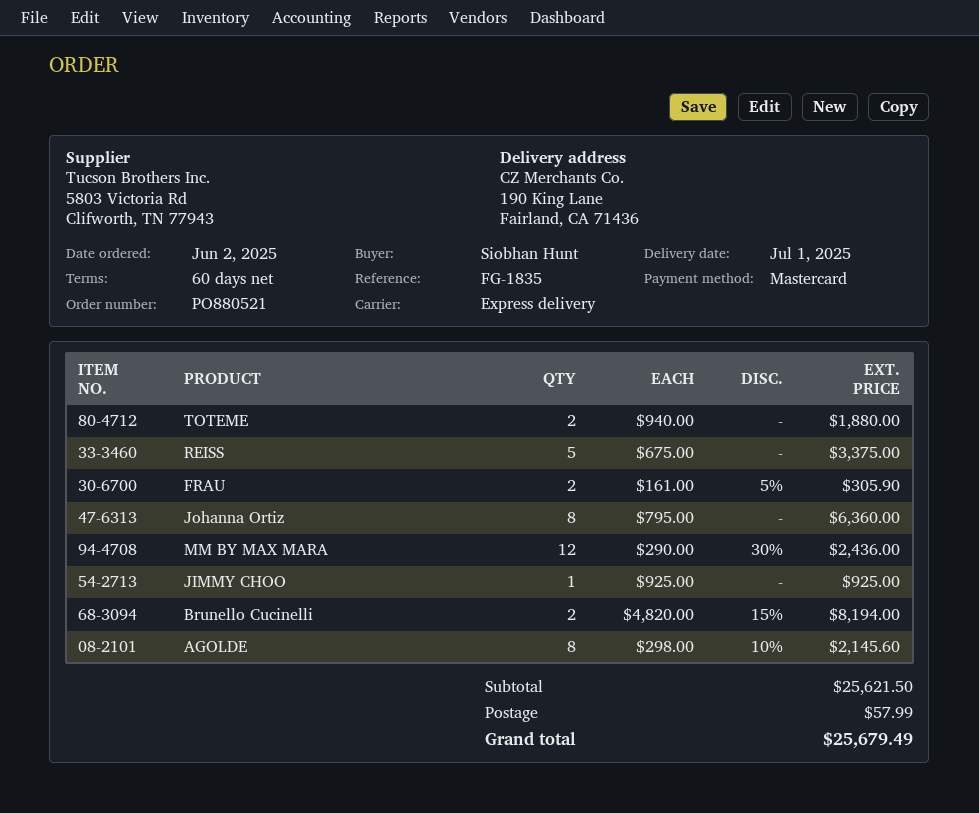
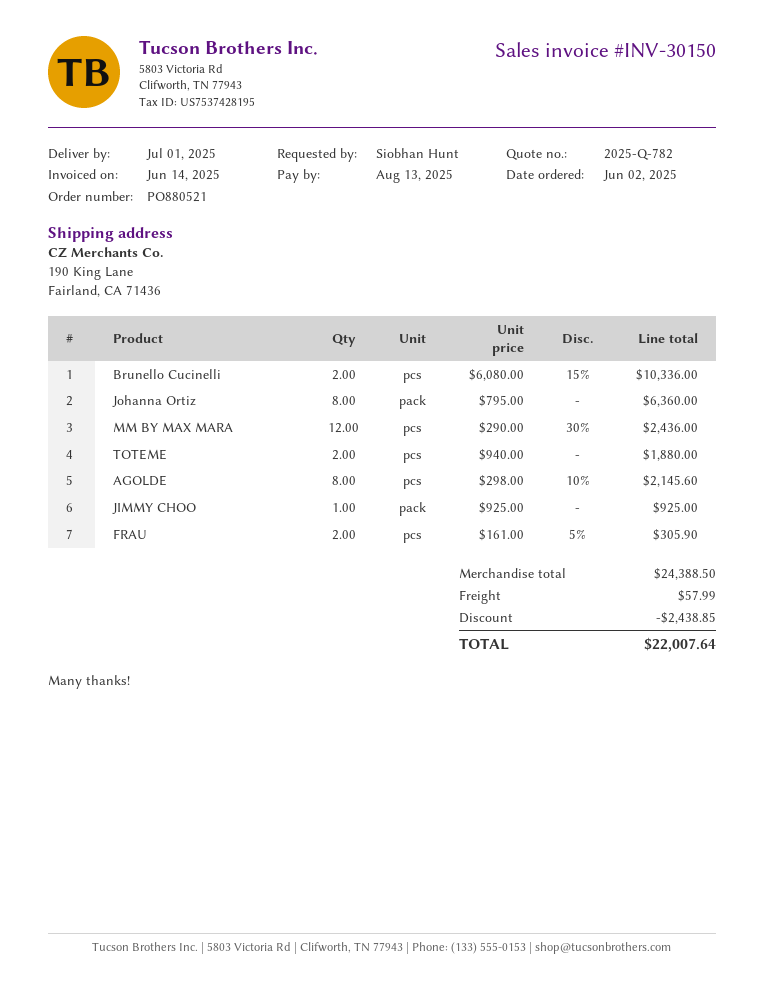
REISS: 5 x 675.00 = 3375.00 -> none
Brunello Cucinelli: 2 x 4820.00 - 15% = 8194.00 -> 2 x 6080.00 - 15% = 10336.00
subtotal: 25621.50 -> 24388.50
discount: none -> 2438.85
total: 25679.49 -> 22007.64

